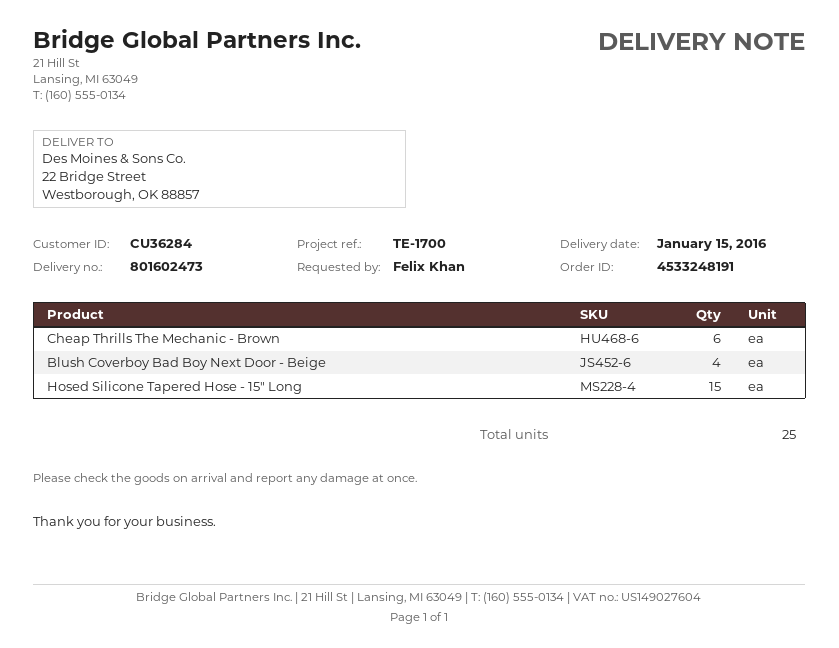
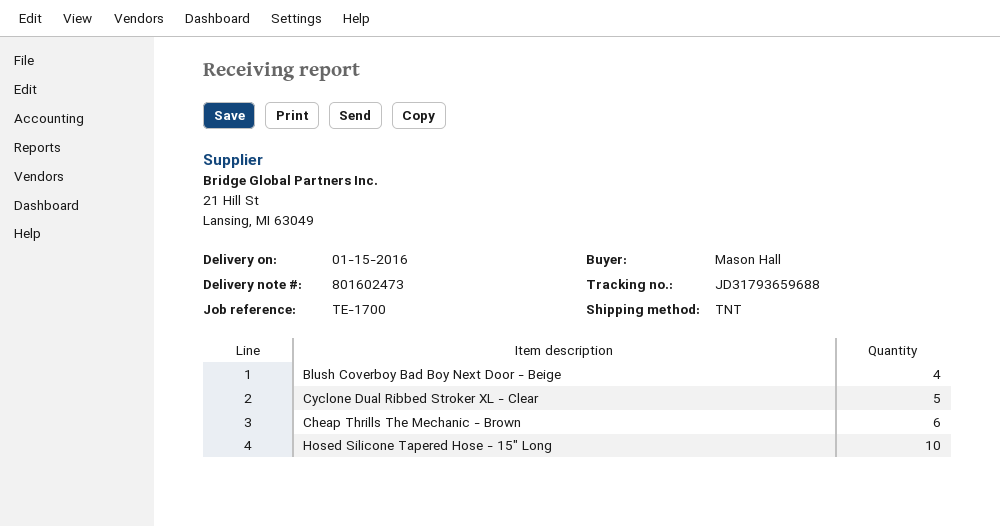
ordered by: Felix Khan -> Mason Hall
Hosed Silicone Tapered Hose - 15" Long: 15 -> 10
Cyclone Dual Ribbed Stroker XL - Clear: none -> 5

